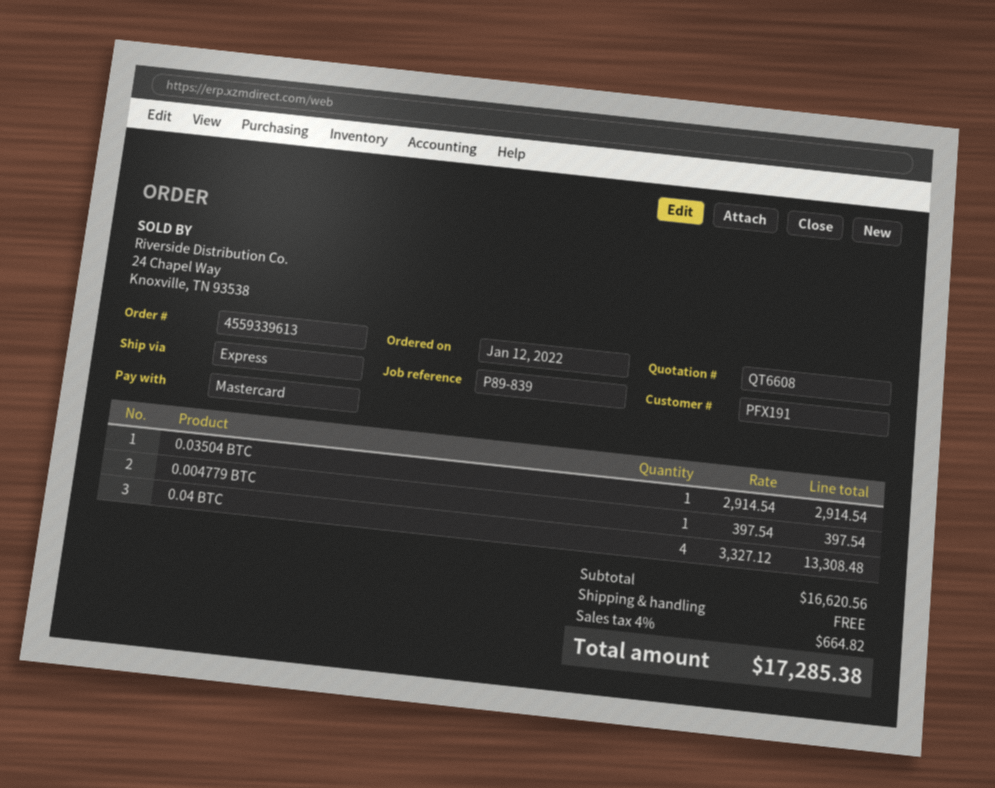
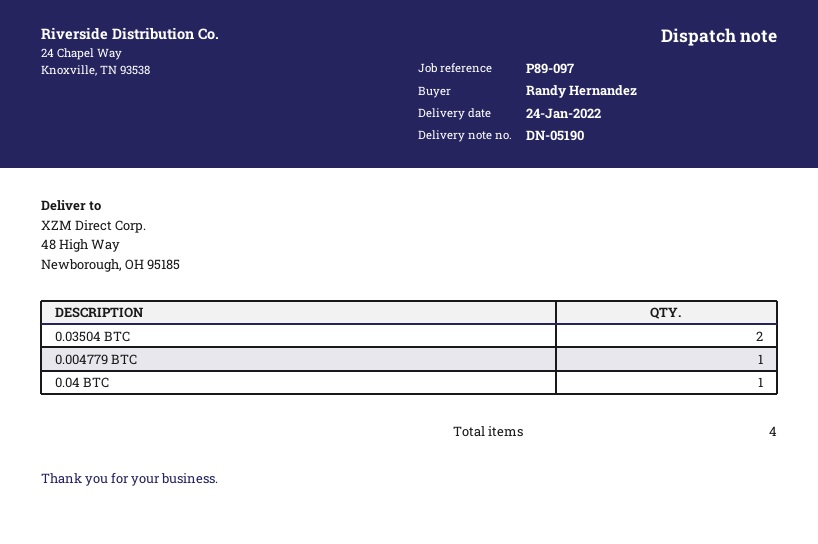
reference: P89-839 -> P89-097
0.03504 BTC: 1 -> 2
0.04 BTC: 4 -> 1

